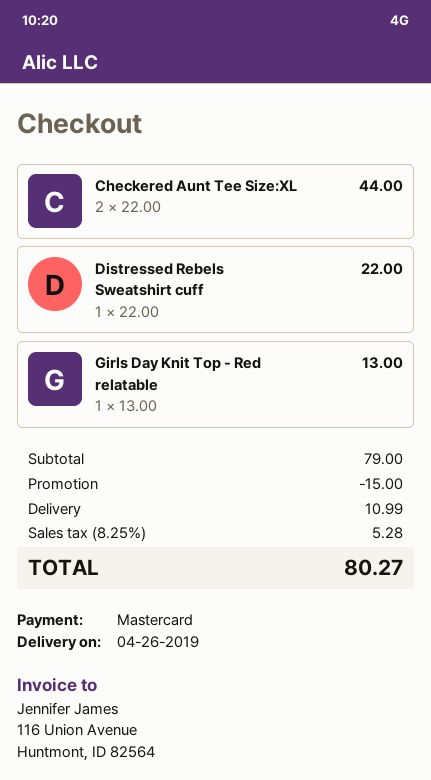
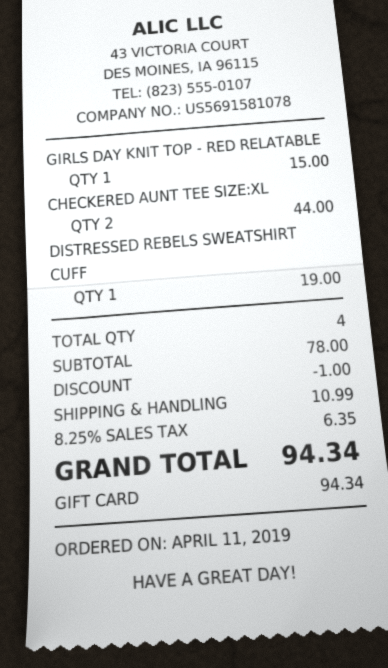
payment method: Mastercard -> gift card
Distressed Rebels Sweatshirt cuff: 1 for 22.00 -> 1 for 19.00
Girls Day Knit Top - Red relatable: 1 for 13.00 -> 1 for 15.00
subtotal: 79.00 -> 78.00
discount: 15.00 -> 1.00
tax: 8.25% = 5.28 -> 8.25% = 6.35
total: 80.27 -> 94.34

